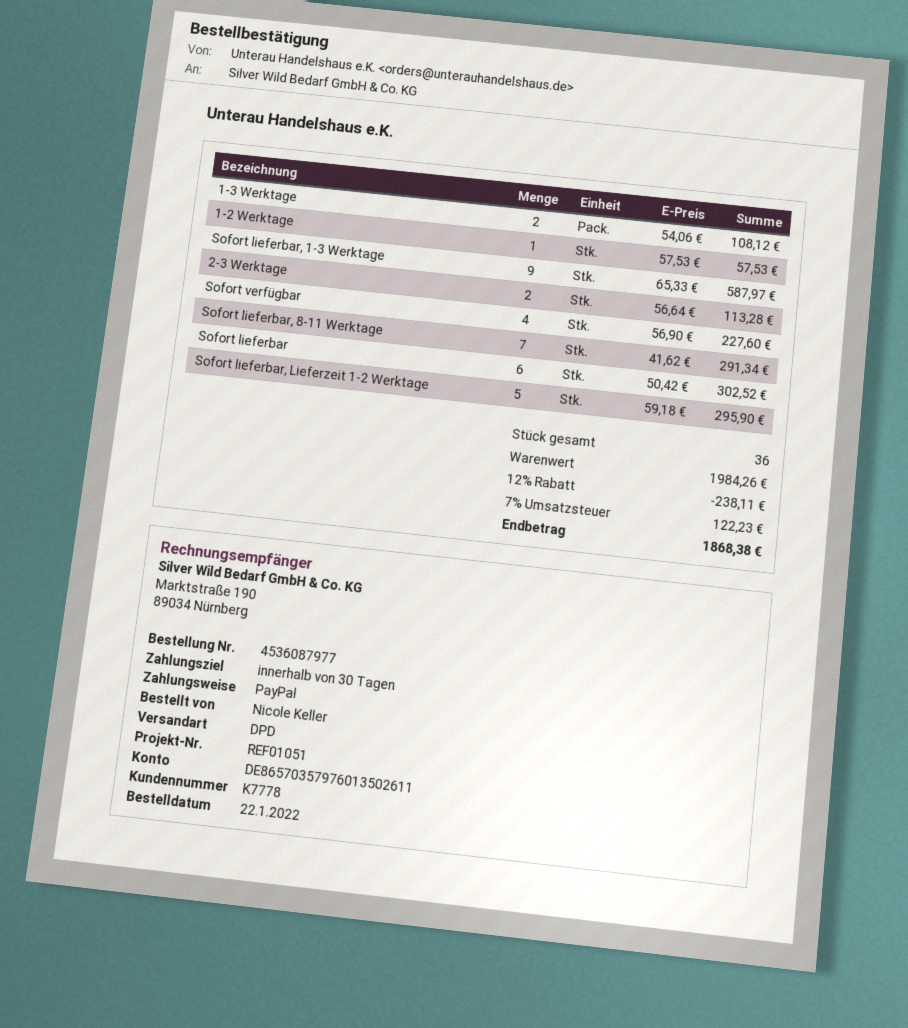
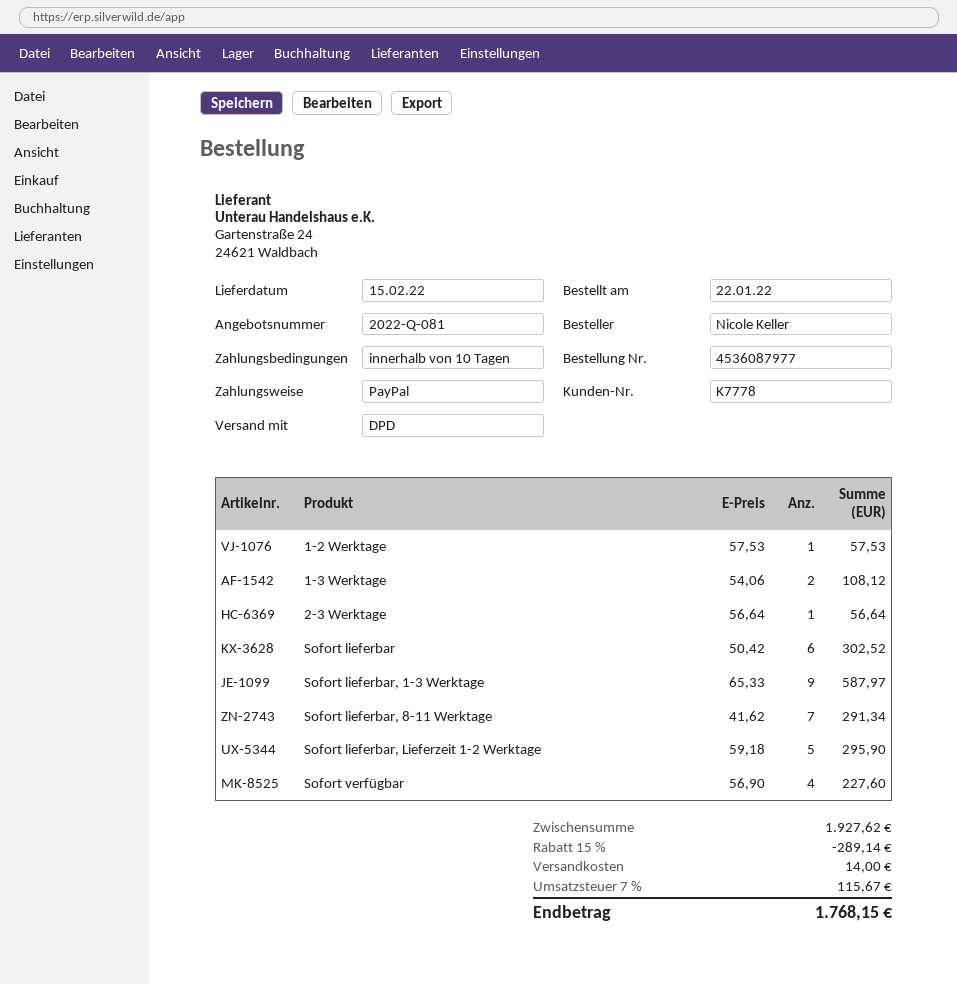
payment terms: 30 days -> 10 days
2-3 Werktage: 2 x 56.64 = 113.28 -> 1 x 56.64 = 56.64
subtotal: 1984.26 -> 1927.62
discount: 12% = 238.11 -> 15% = 289.14
shipping: none -> 14.00
tax: 7% = 122.23 -> 7% = 115.67
total: 1868.38 -> 1768.15

